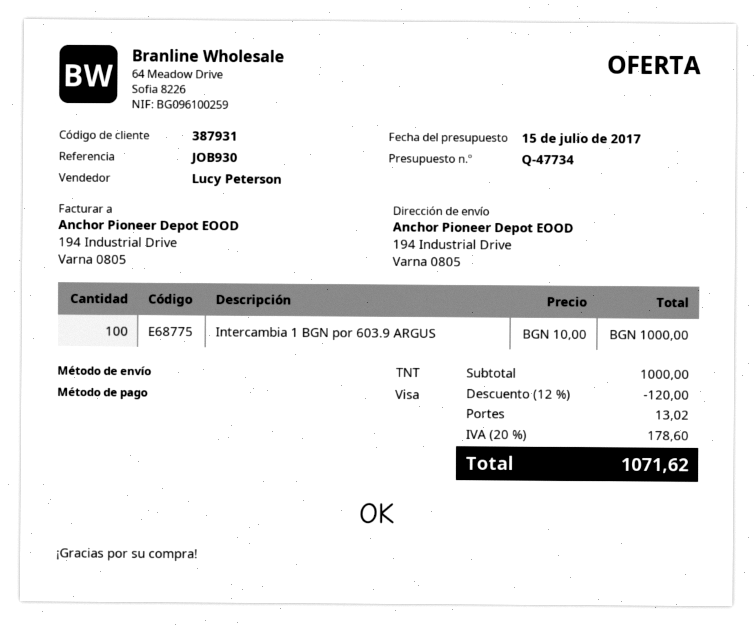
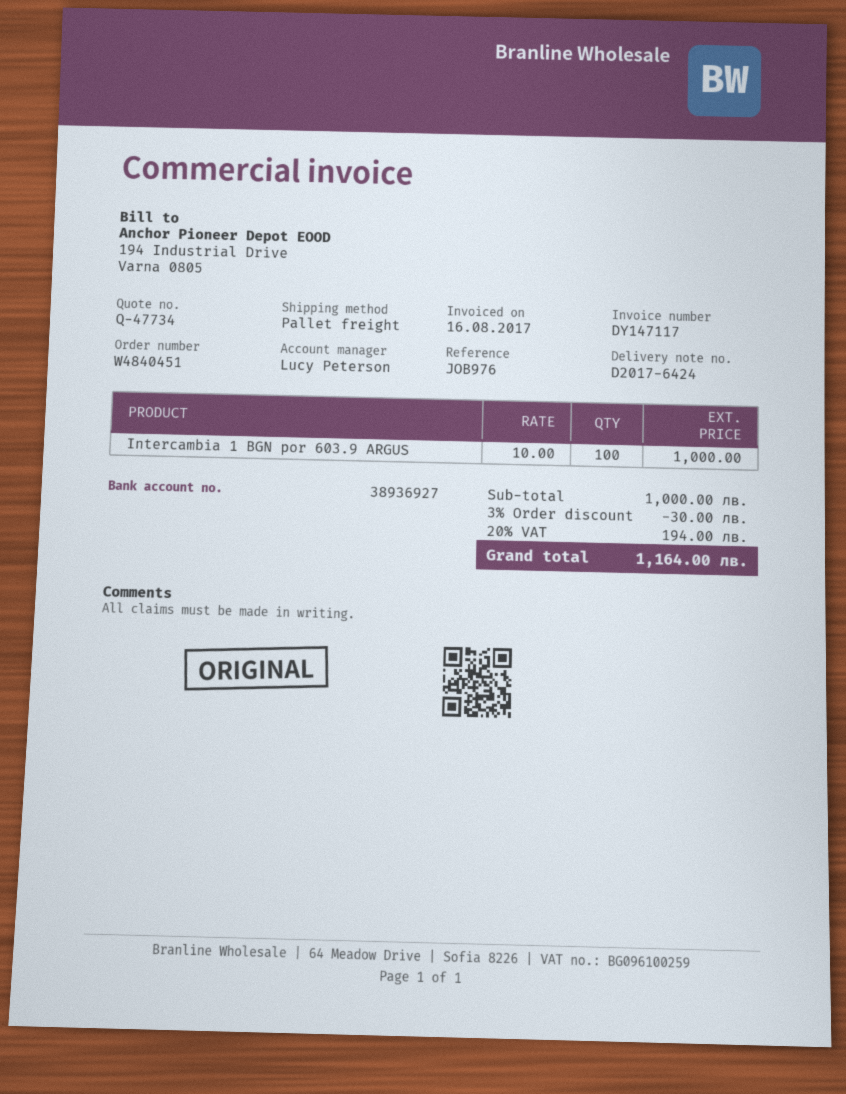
reference: JOB930 -> JOB976
shipping method: TNT -> pallet freight
discount: 12% = 120.00 -> 3% = 30.00
shipping: 13.02 -> none
tax: 20% = 178.60 -> 20% = 194.00
total: 1071.62 -> 1164.00

